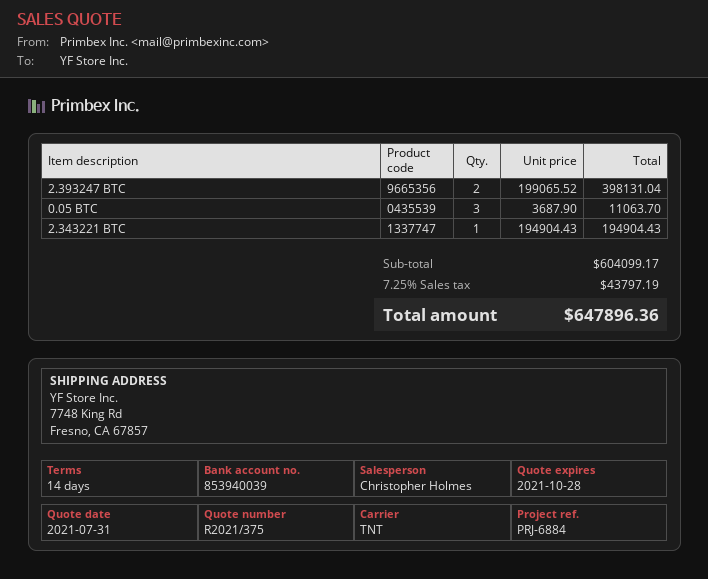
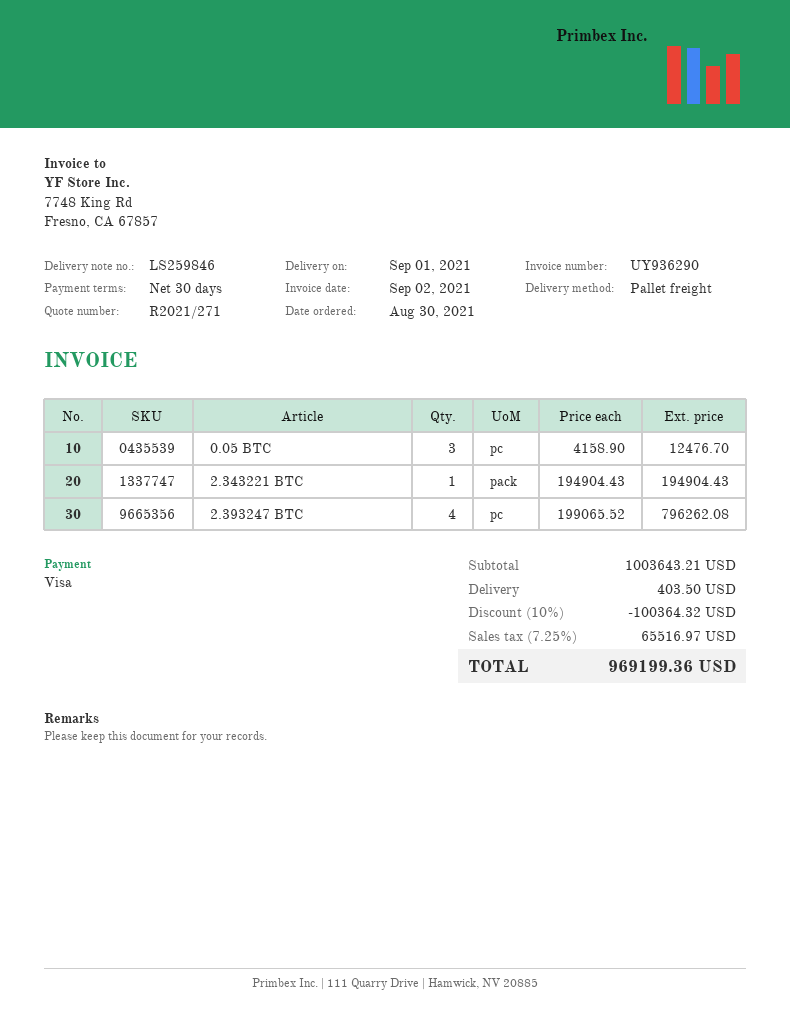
quote number: R2021/375 -> R2021/271
payment terms: 14 days -> 30 days
shipping method: TNT -> pallet freight
2.393247 BTC: 2 x 199065.52 = 398131.04 -> 4 x 199065.52 = 796262.08
0.05 BTC: 3 x 3687.90 = 11063.70 -> 3 x 4158.90 = 12476.70
subtotal: 604099.17 -> 1003643.21
discount: none -> 10% = 100364.32
shipping: none -> 403.50
tax: 7.25% = 43797.19 -> 7.25% = 65516.97
total: 647896.36 -> 969199.36

